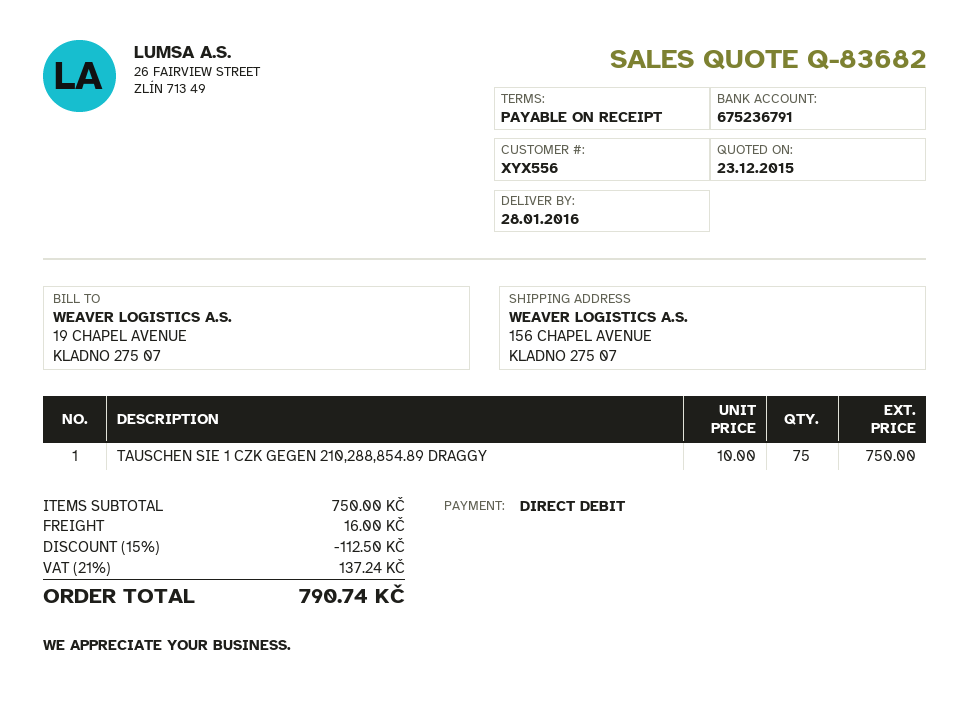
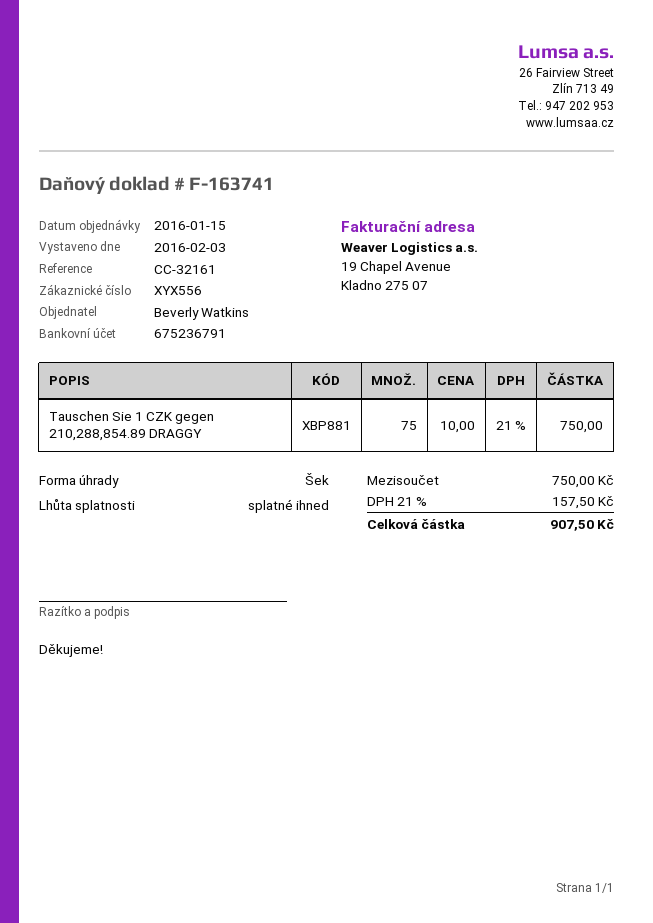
payment method: direct debit -> cheque
discount: 15% = 112.50 -> none
shipping: 16.00 -> none
tax: 21% = 137.24 -> 21% = 157.50
total: 790.74 -> 907.50

